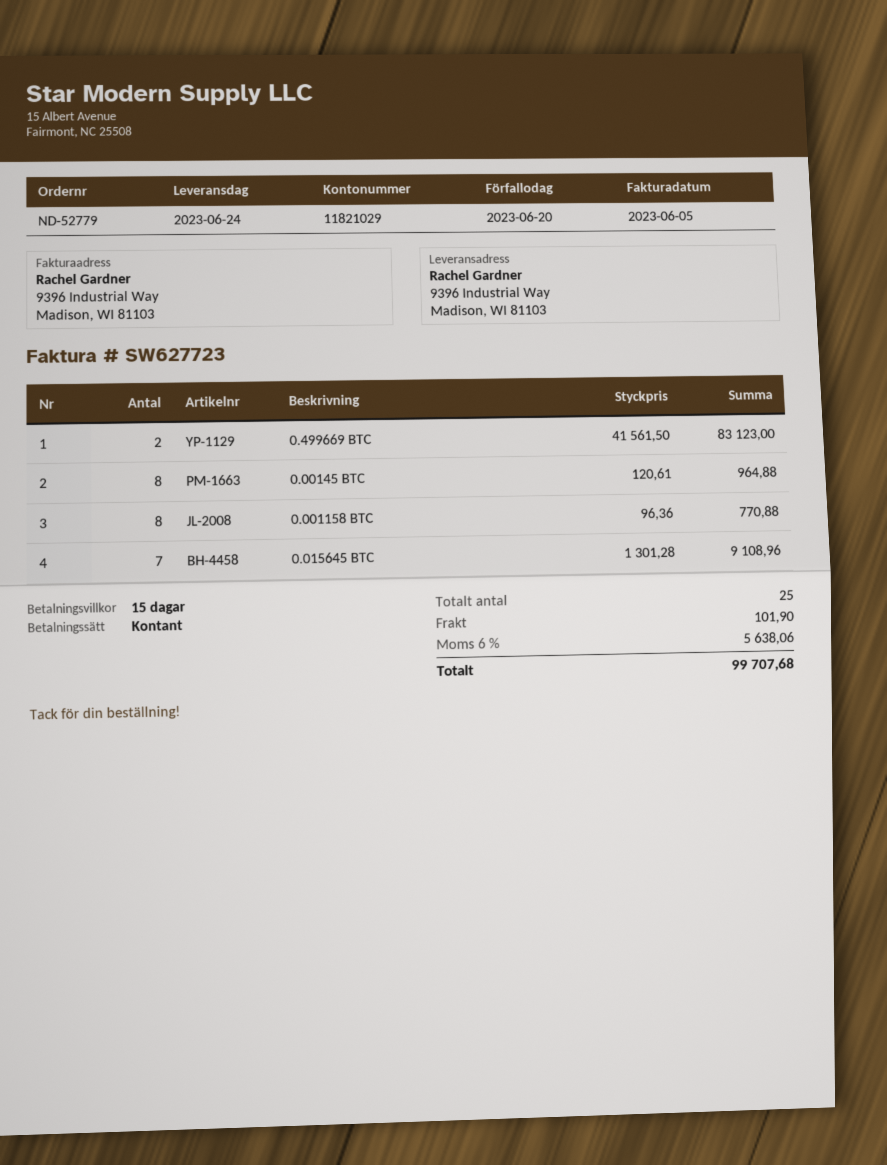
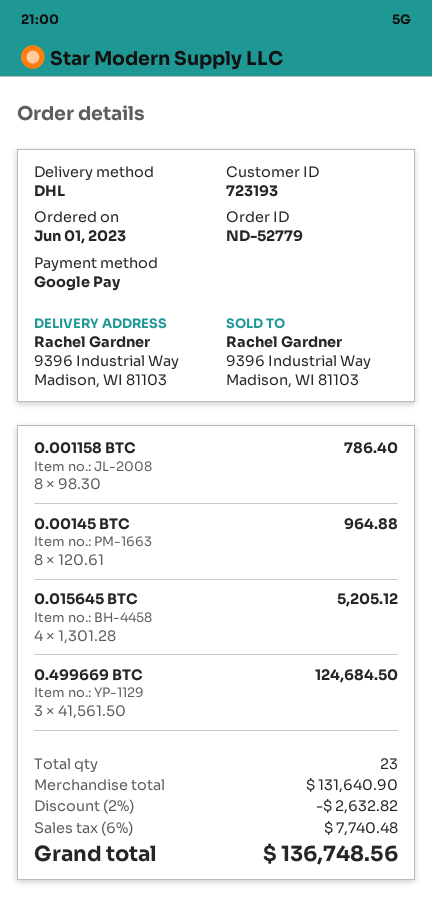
payment method: cash -> Google Pay
0.499669 BTC: 2 x 41561.50 = 83123.00 -> 3 x 41561.50 = 124684.50
0.001158 BTC: 8 x 96.36 = 770.88 -> 8 x 98.30 = 786.40
0.015645 BTC: 7 x 1301.28 = 9108.96 -> 4 x 1301.28 = 5205.12
total quantity: 25 -> 23
discount: none -> 2% = 2632.82
shipping: 101.90 -> none
tax: 6% = 5638.06 -> 6% = 7740.48
total: 99707.68 -> 136748.56

